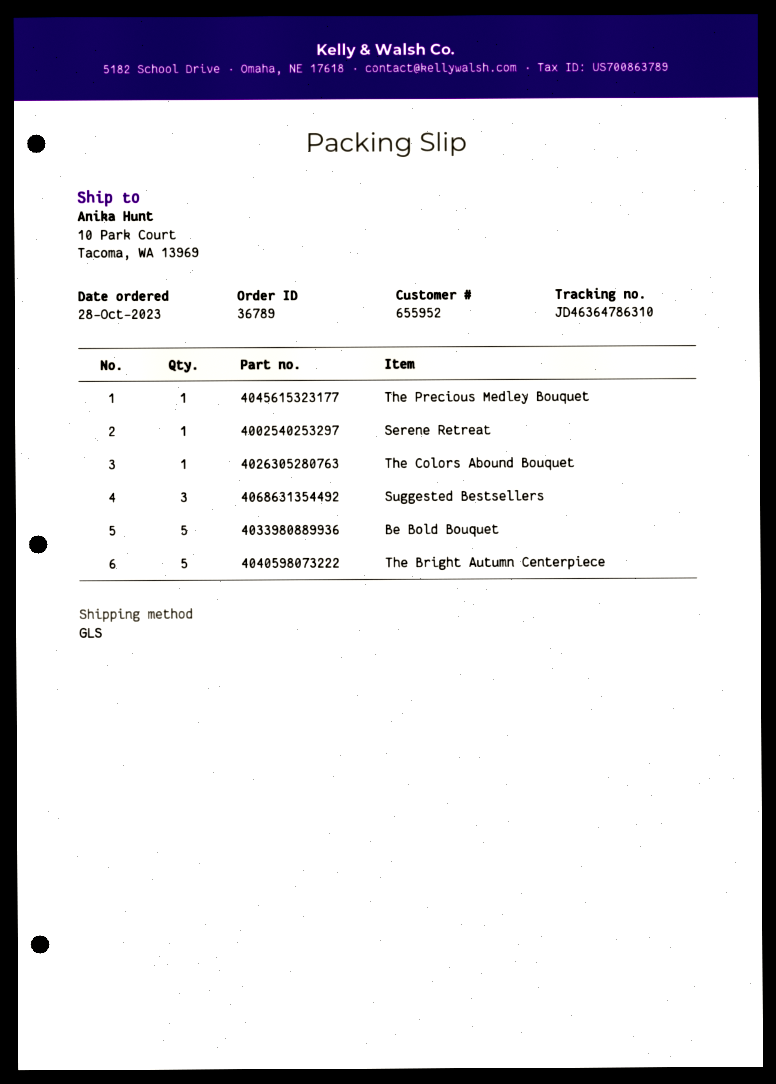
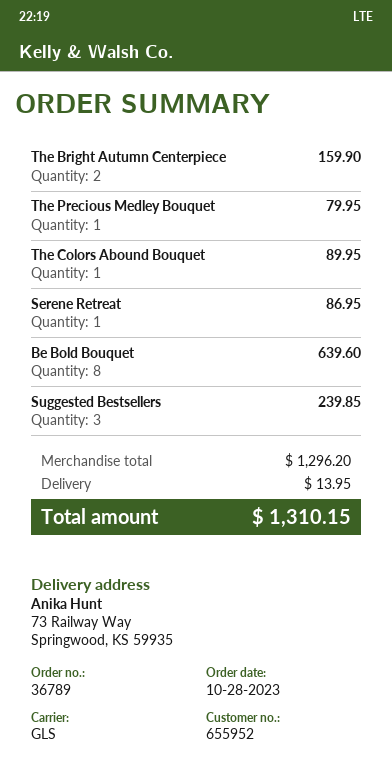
ship to: 10 Park Court, Tacoma, WA 13969 -> 73 Railway Way, Springwood, KS 59935
Be Bold Bouquet: 5 -> 8
The Bright Autumn Centerpiece: 5 -> 2

